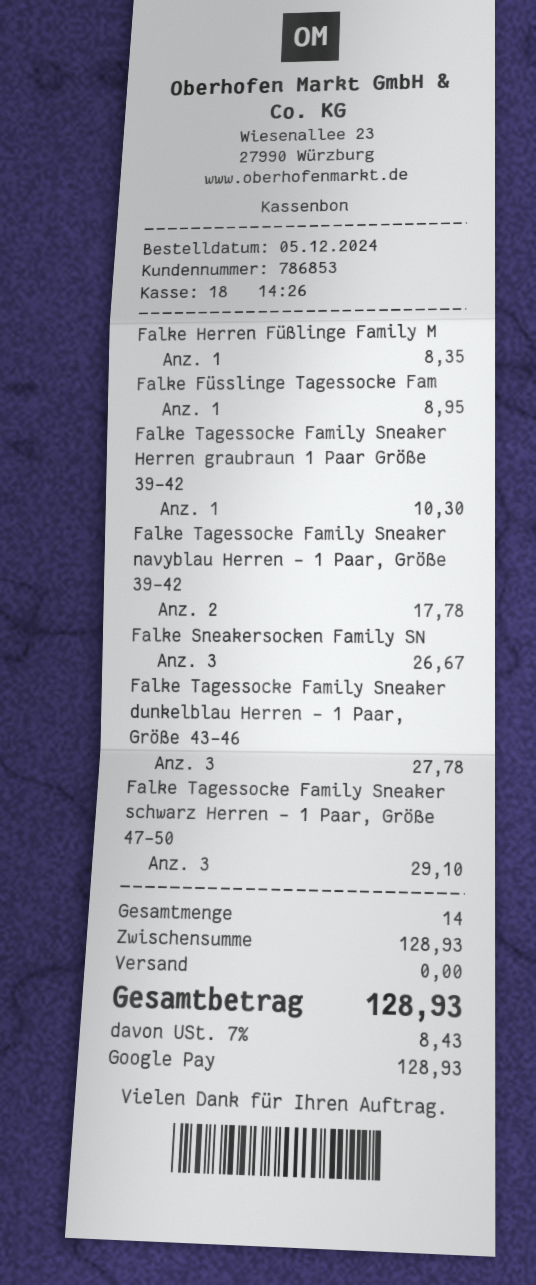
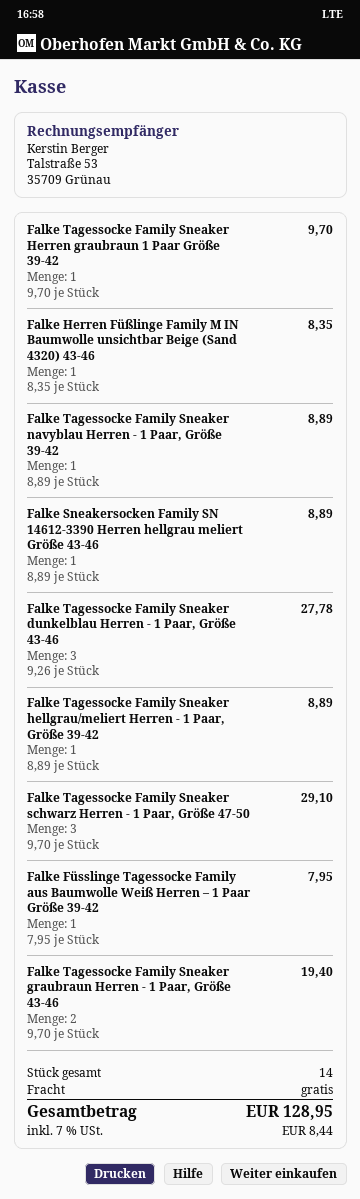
Falke Füsslinge Tagessocke Fam: 1 for 8.95 -> 1 for 7.95
Falke Tagessocke Family Sneaker Herren graubraun 1 Paar Größe 39-42: 1 for 10.30 -> 1 for 9.70
Falke Tagessocke Family Sneaker navyblau Herren - 1 Paar, Größe 39-42: 2 for 17.78 -> 1 for 8.89
Falke Sneakersocken Family SN: 3 for 26.67 -> 1 for 8.89
Falke Tagessocke Family Sneaker hellgrau/meliert Herren - 1 Paar, Größe 39-42: none -> 1 for 8.89
Falke Tagessocke Family Sneaker graubraun Herren - 1 Paar, Größe 43-46: none -> 2 for 19.40
tax: 7% = 8.43 -> 7% = 8.44
total: 128.93 -> 128.95

